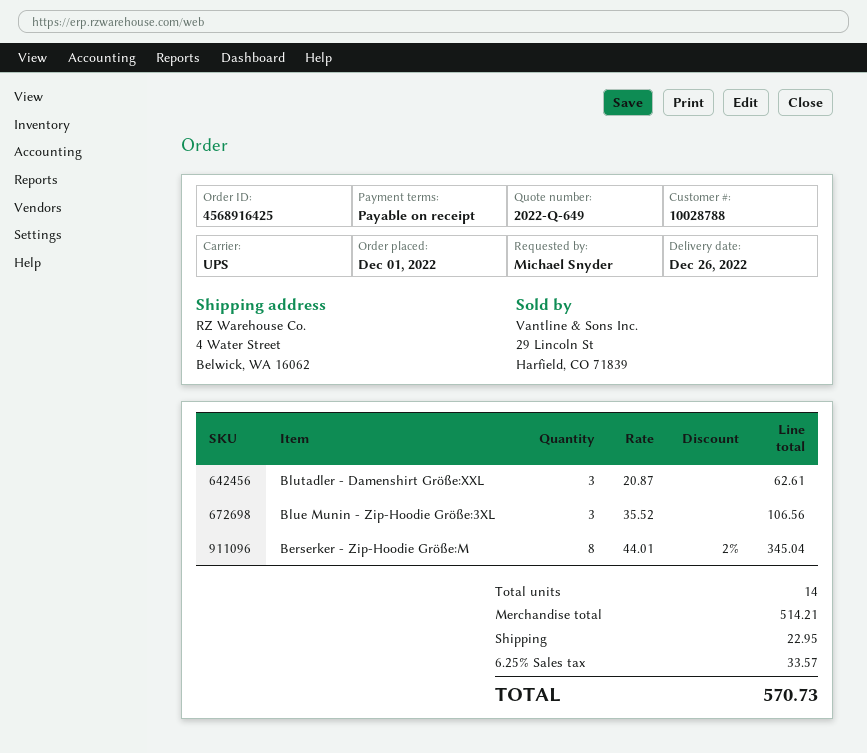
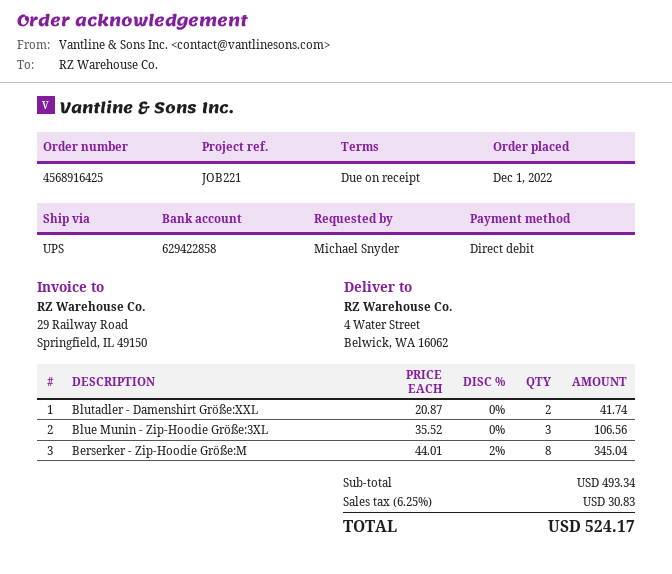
Blutadler - Damenshirt Größe:XXL: 3 x 20.87 = 62.61 -> 2 x 20.87 = 41.74
subtotal: 514.21 -> 493.34
shipping: 22.95 -> none
tax: 6.25% = 33.57 -> 6.25% = 30.83
total: 570.73 -> 524.17

